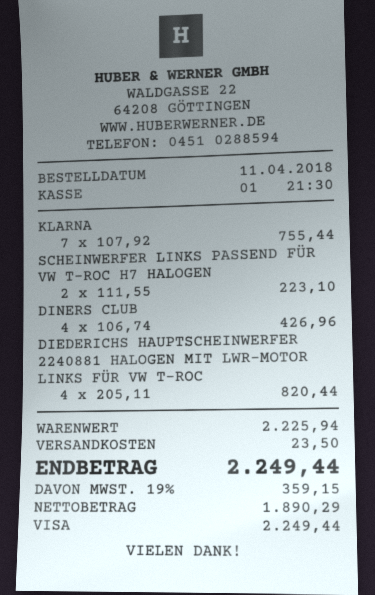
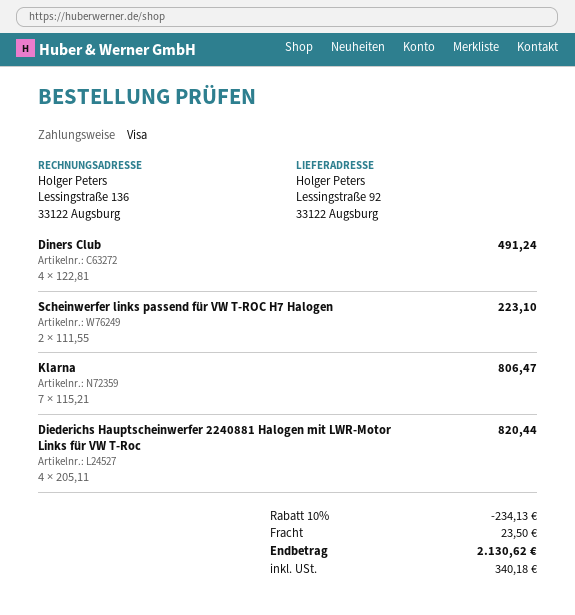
KLARNA: 7 x 107.92 = 755.44 -> 7 x 115.21 = 806.47
DINERS CLUB: 4 x 106.74 = 426.96 -> 4 x 122.81 = 491.24
discount: none -> 10% = 234.13
tax: 359.15 -> 340.18
total: 2249.44 -> 2130.62

